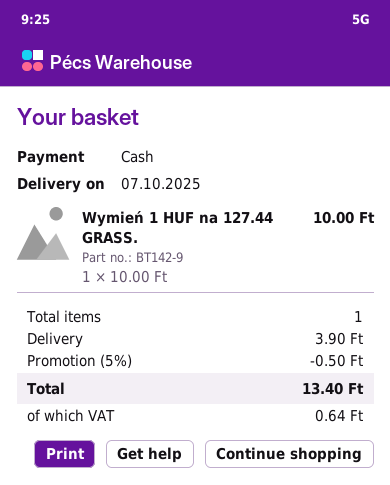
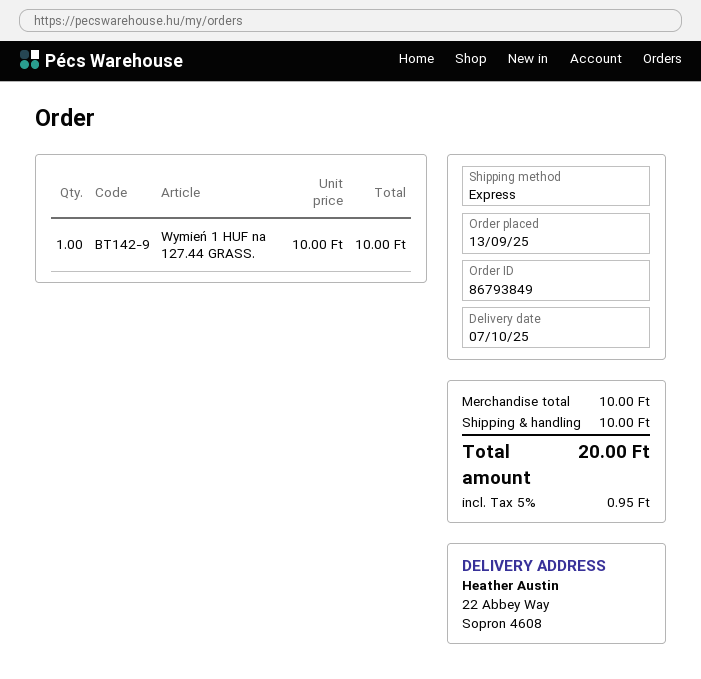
discount: 5% = 0.50 -> none
shipping: 3.90 -> 10.00
tax: 0.64 -> 0.95
total: 13.40 -> 20.00

